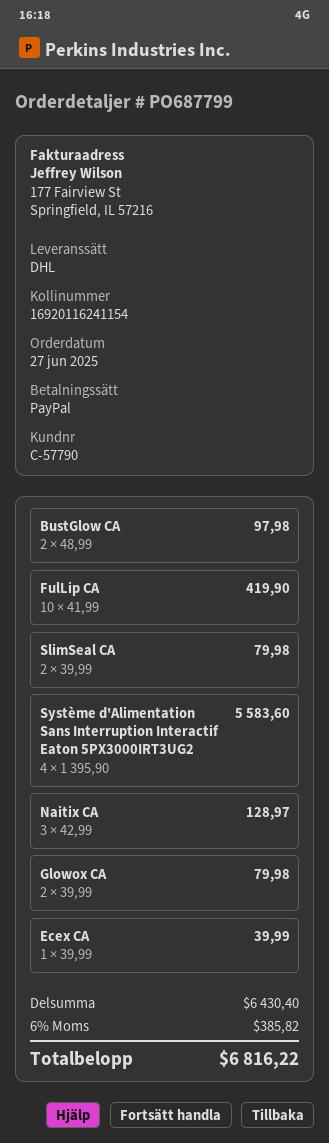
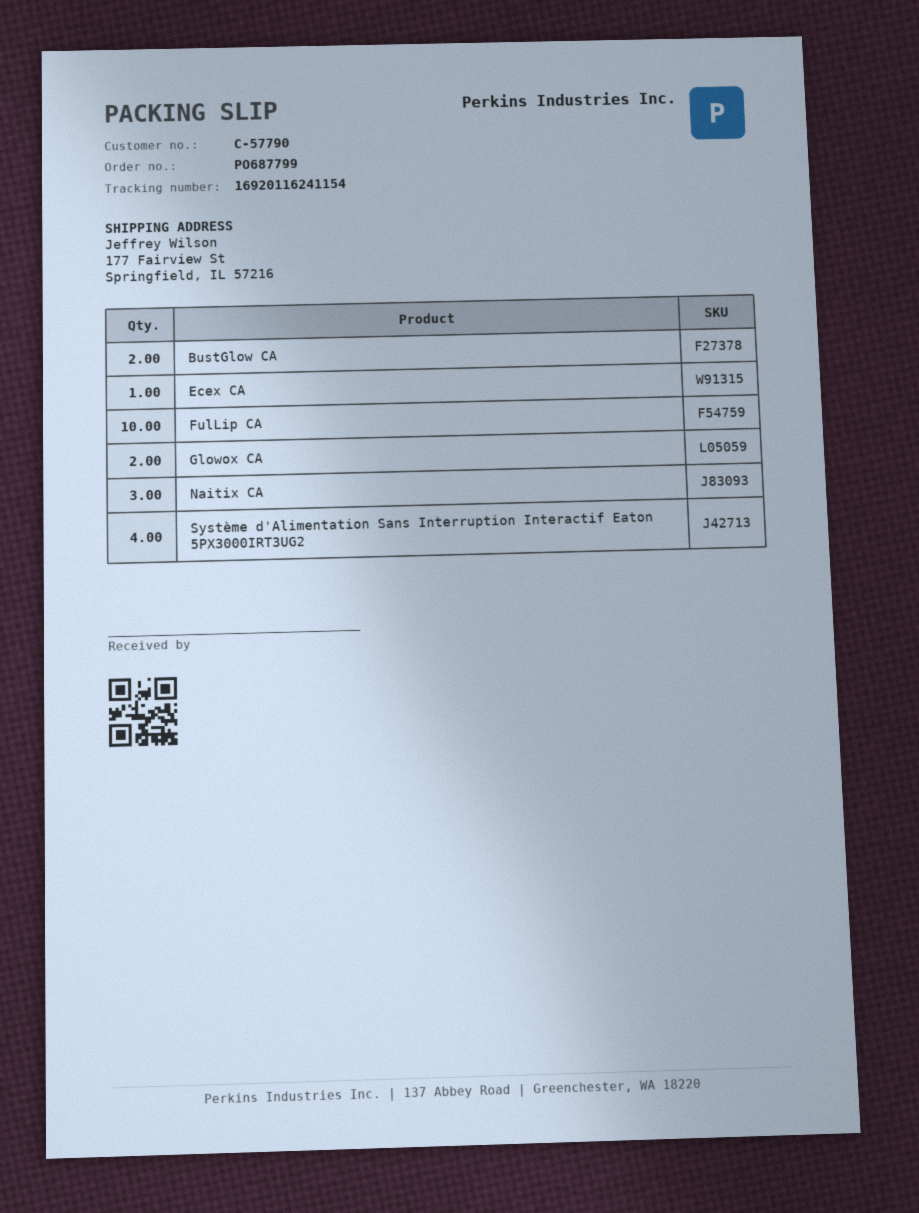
SlimSeal CA: 2 -> none

